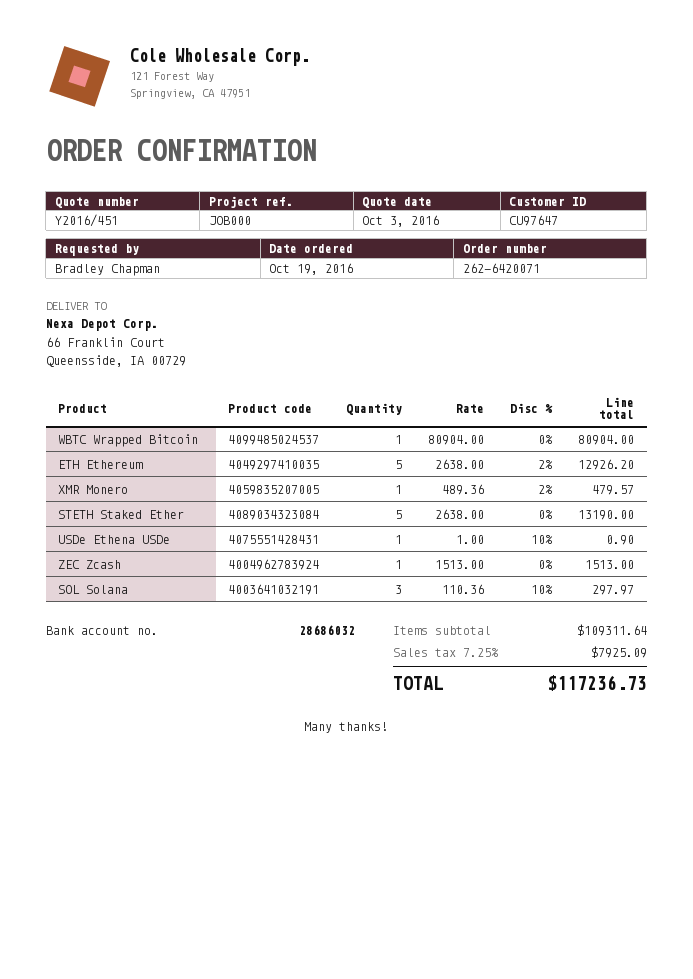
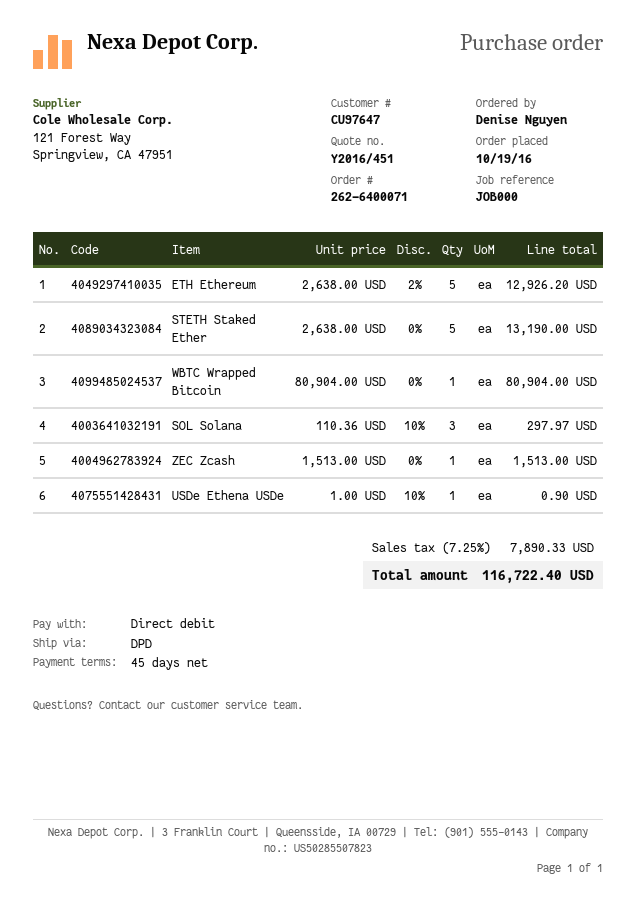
order number: 262-6420071 -> 262-6400071
ordered by: Bradley Chapman -> Denise Nguyen
XMR Monero: 1 x 489.36 - 2% = 479.57 -> none
tax: 7.25% = 7925.09 -> 7.25% = 7890.33
total: 117236.73 -> 116722.40

